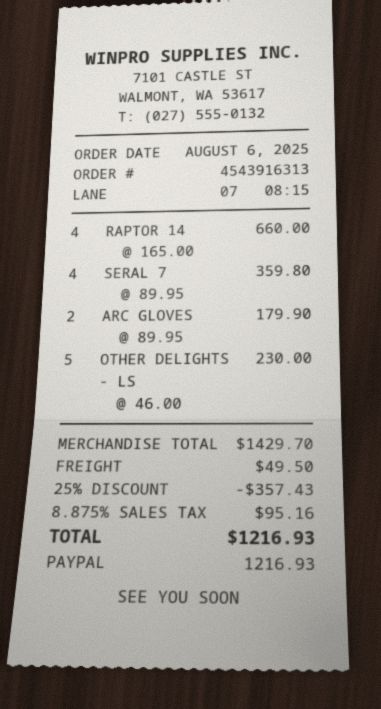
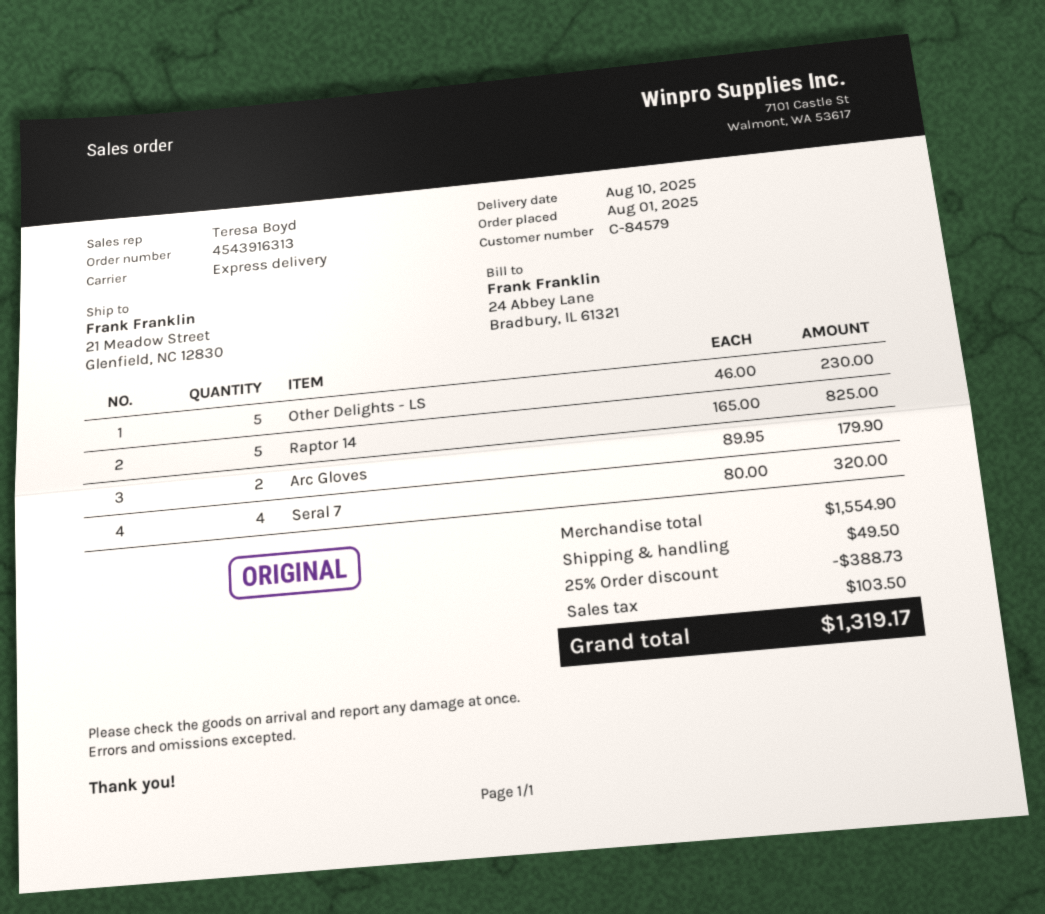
order date: 2025-08-06 -> 2025-08-01
RAPTOR 14: 4 x 165.00 = 660.00 -> 5 x 165.00 = 825.00
SERAL 7: 4 x 89.95 = 359.80 -> 4 x 80.00 = 320.00
subtotal: 1429.70 -> 1554.90
discount: 25% = 357.43 -> 25% = 388.73
tax: 95.16 -> 103.50
total: 1216.93 -> 1319.17

